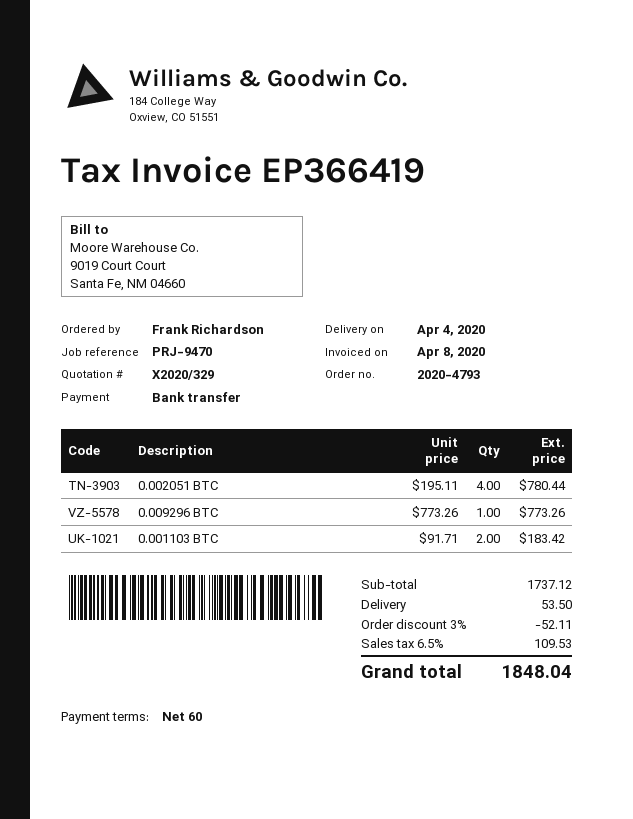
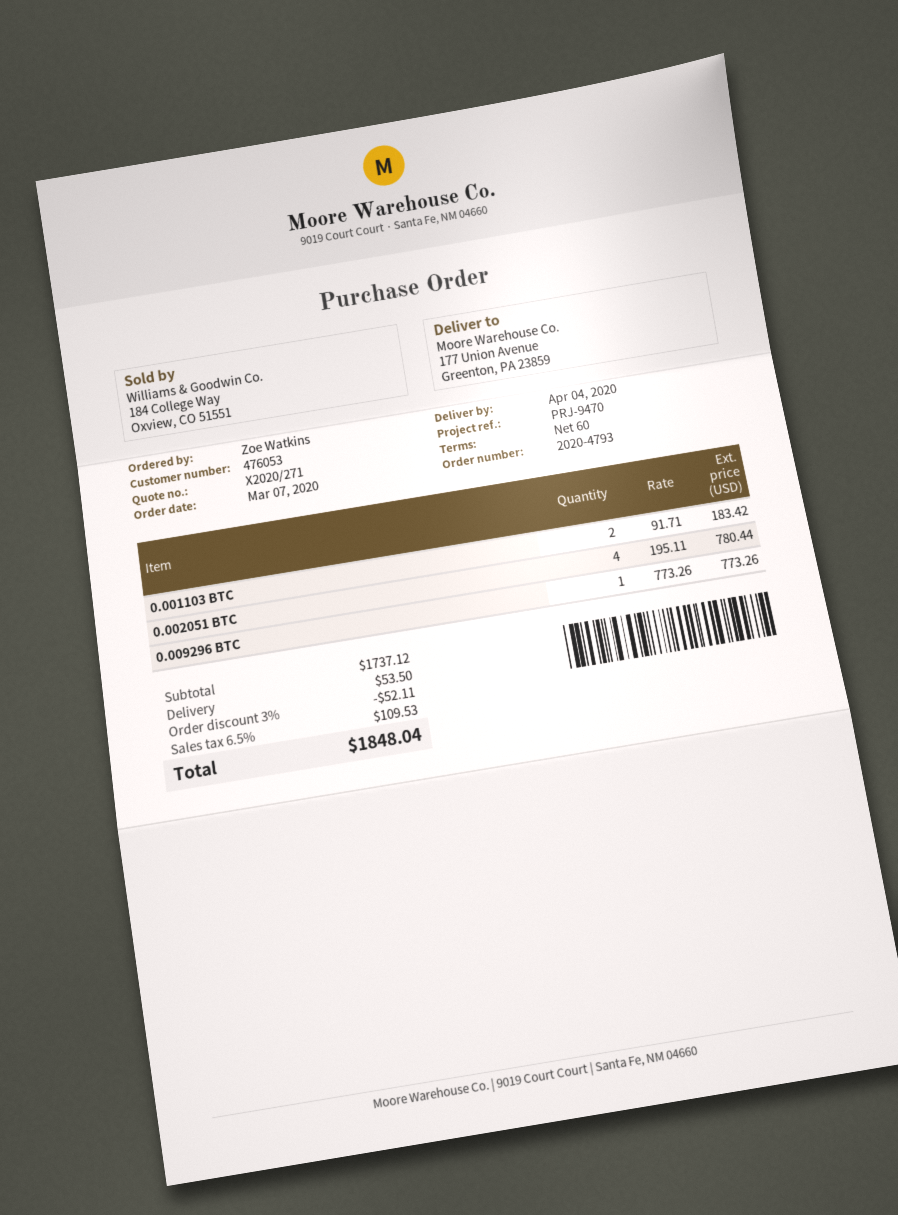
quote number: X2020/329 -> X2020/271
ordered by: Frank Richardson -> Zoe Watkins

